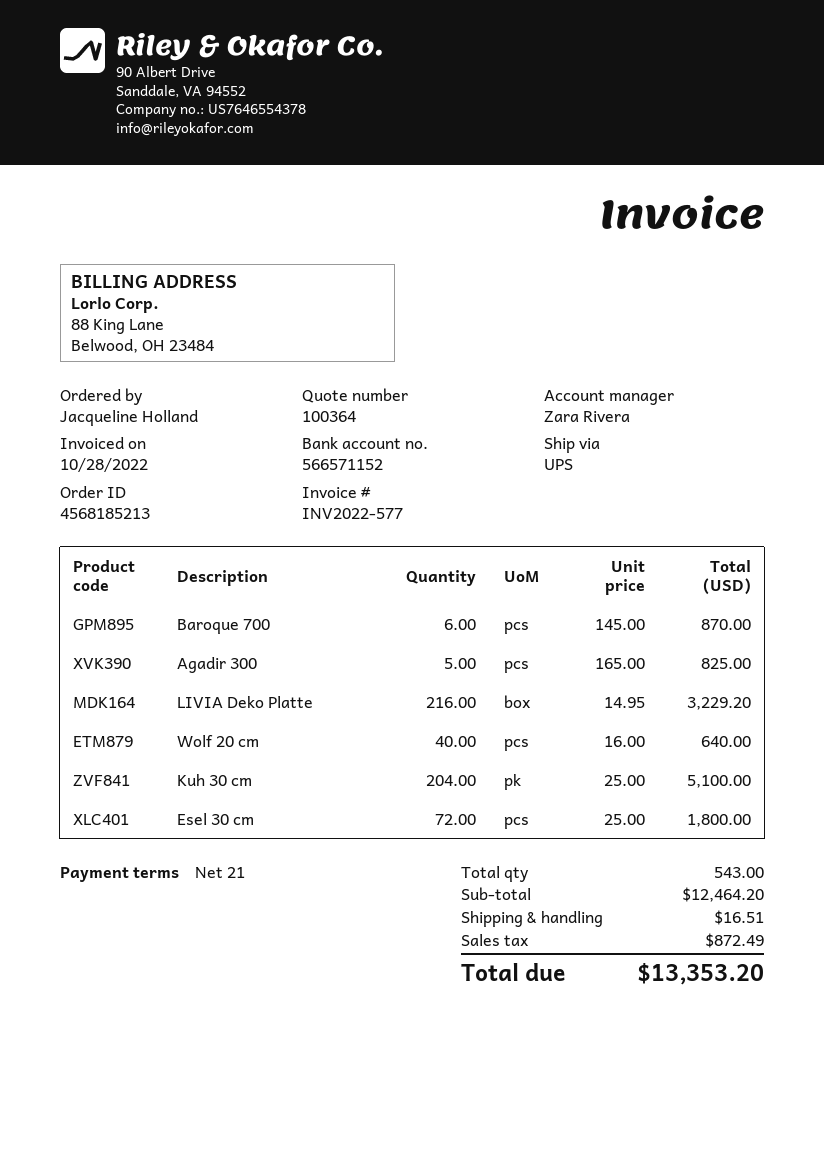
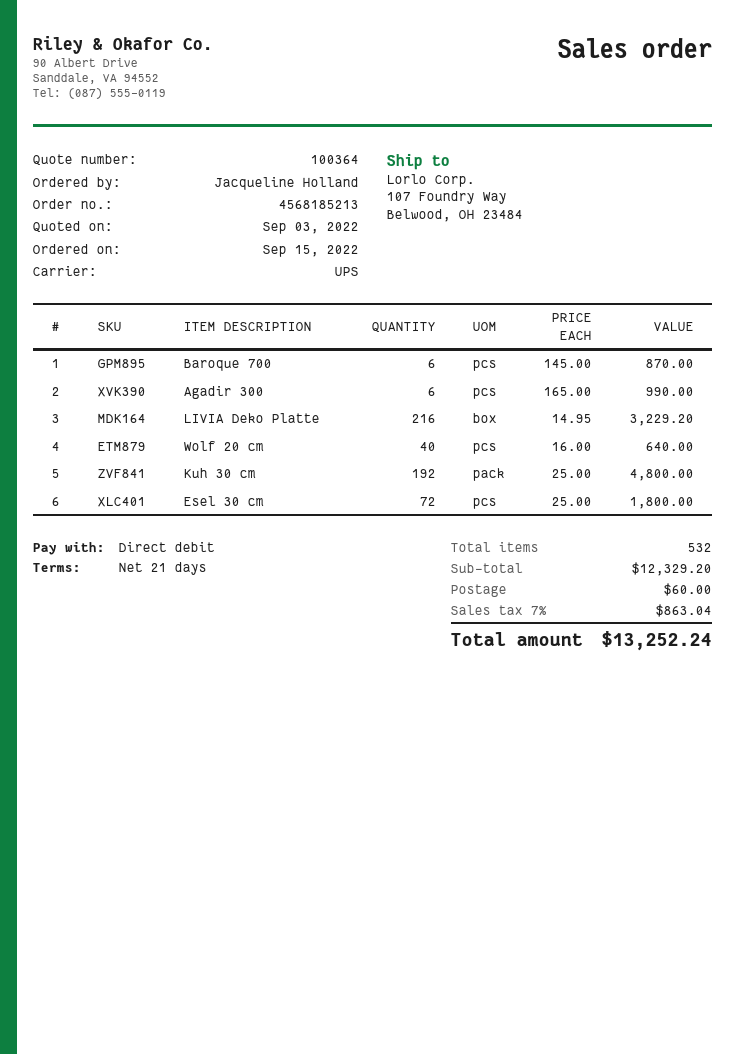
Agadir 300: 5 x 165.00 = 825.00 -> 6 x 165.00 = 990.00
Kuh 30 cm: 204 x 25.00 = 5100.00 -> 192 x 25.00 = 4800.00
total quantity: 543 -> 532
subtotal: 12464.20 -> 12329.20
shipping: 16.51 -> 60.00
tax: 872.49 -> 863.04
total: 13353.20 -> 13252.24

